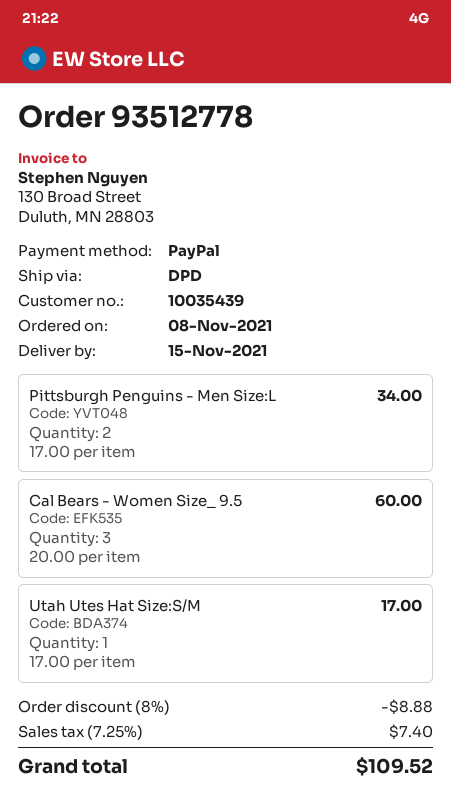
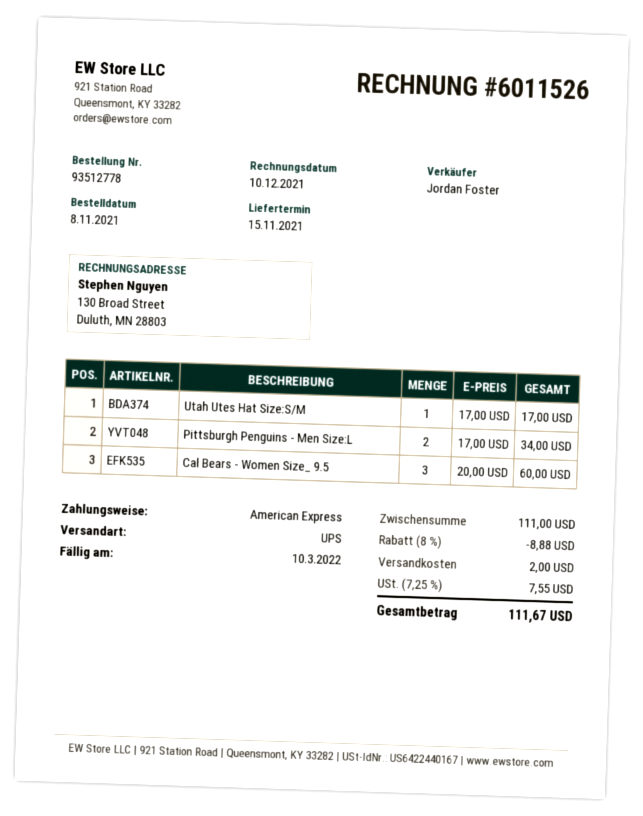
payment method: PayPal -> American Express
shipping method: DPD -> UPS
shipping: none -> 2.00
tax: 7.25% = 7.40 -> 7.25% = 7.55
total: 109.52 -> 111.67

